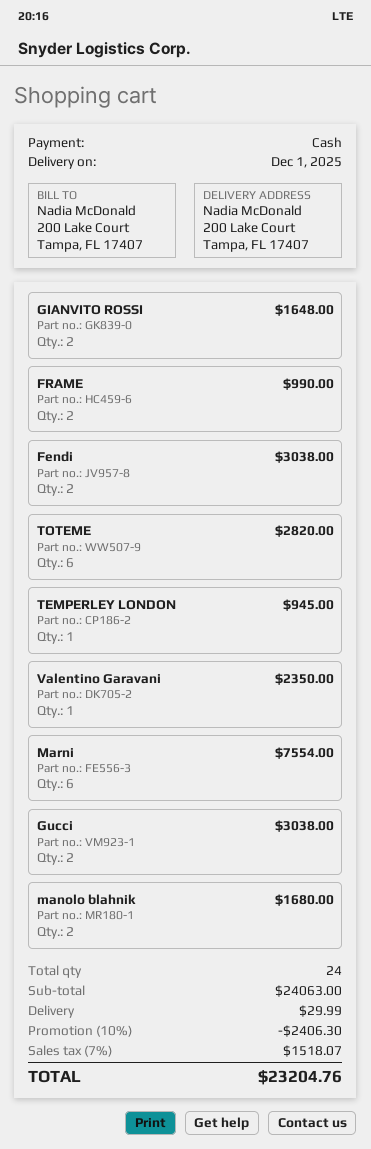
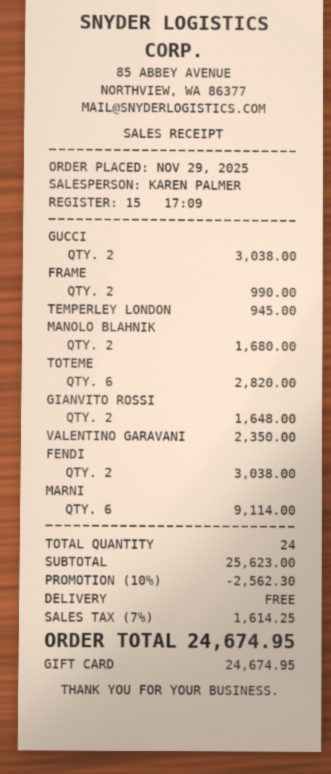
payment method: cash -> gift card
Marni: 6 for 7554.00 -> 6 for 9114.00
subtotal: 24063.00 -> 25623.00
discount: 10% = 2406.30 -> 10% = 2562.30
shipping: 29.99 -> 0.00
tax: 7% = 1518.07 -> 7% = 1614.25
total: 23204.76 -> 24674.95

